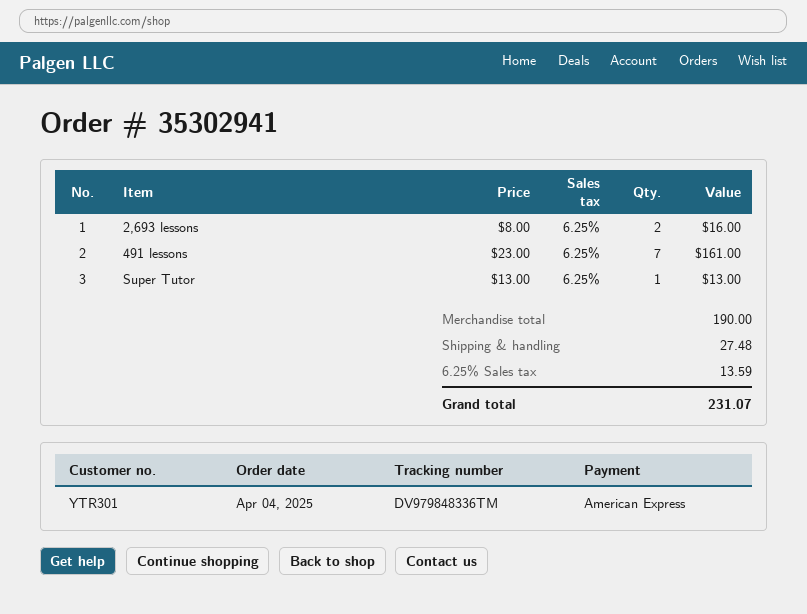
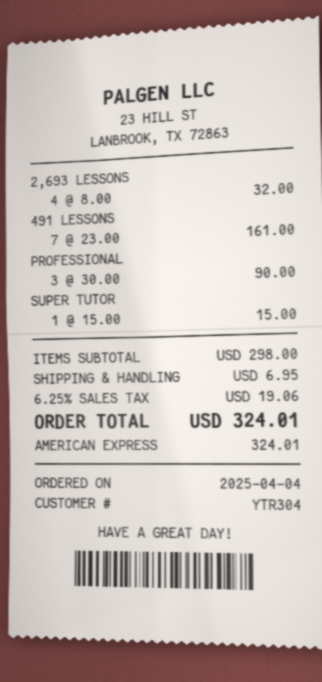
customer number: YTR301 -> YTR304
2,693 lessons: 2 x 8.00 = 16.00 -> 4 x 8.00 = 32.00
Super Tutor: 1 x 13.00 = 13.00 -> 1 x 15.00 = 15.00
PROFESSIONAL: none -> 3 x 30.00 = 90.00
subtotal: 190.00 -> 298.00
shipping: 27.48 -> 6.95
tax: 6.25% = 13.59 -> 6.25% = 19.06
total: 231.07 -> 324.01

